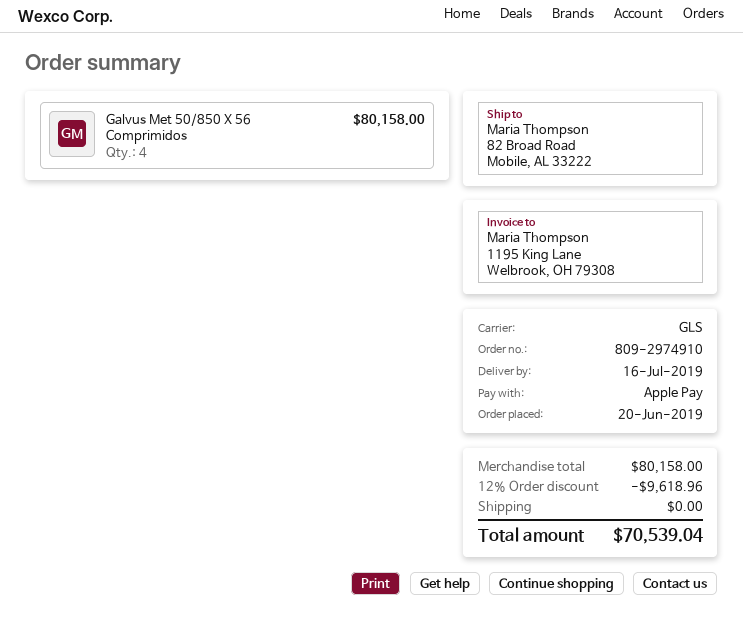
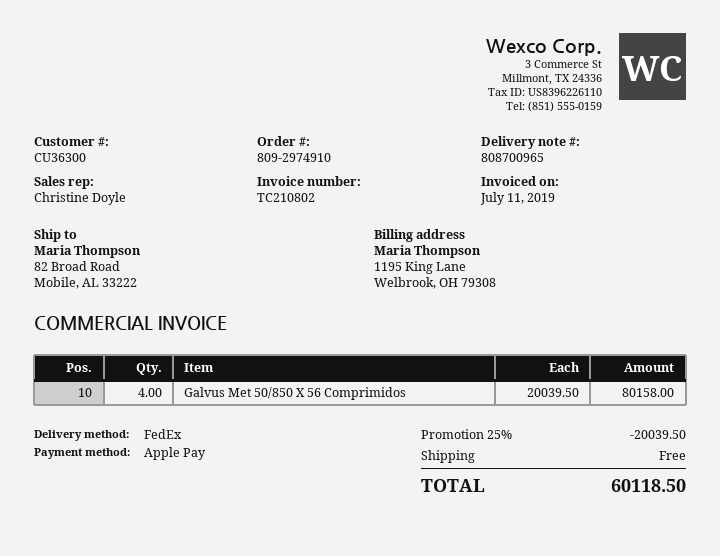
shipping method: GLS -> FedEx
discount: 12% = 9618.96 -> 25% = 20039.50
total: 70539.04 -> 60118.50

